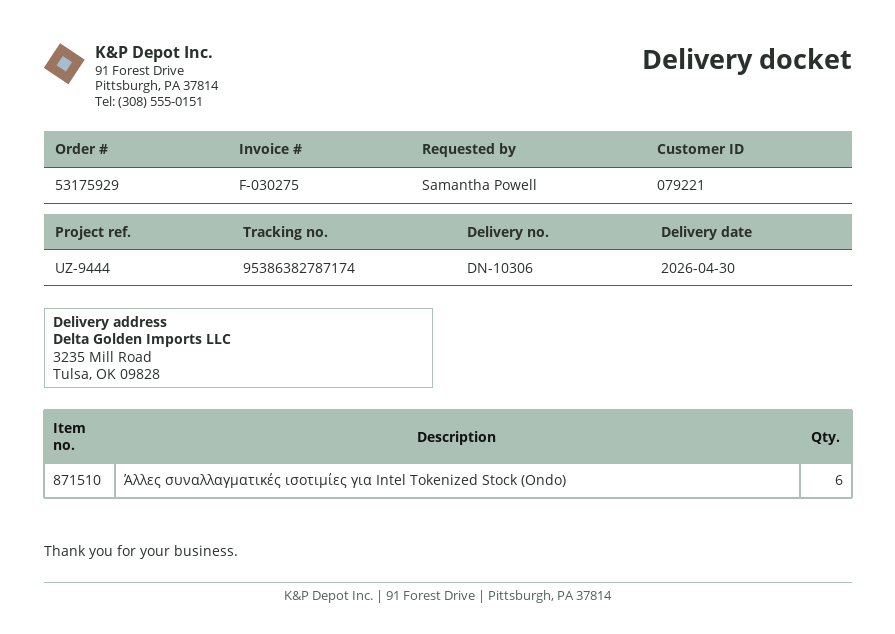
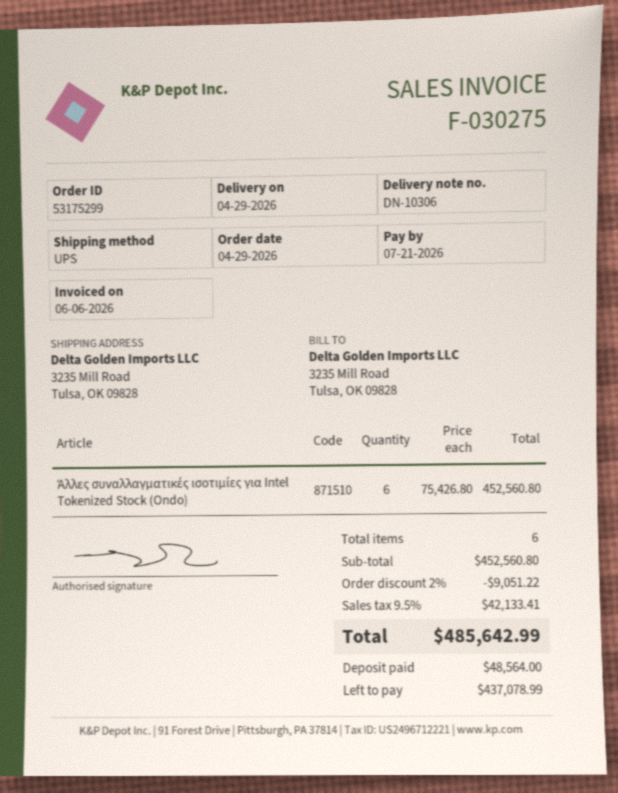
order number: 53175929 -> 53175299
delivery date: 2026-04-30 -> 2026-04-29

